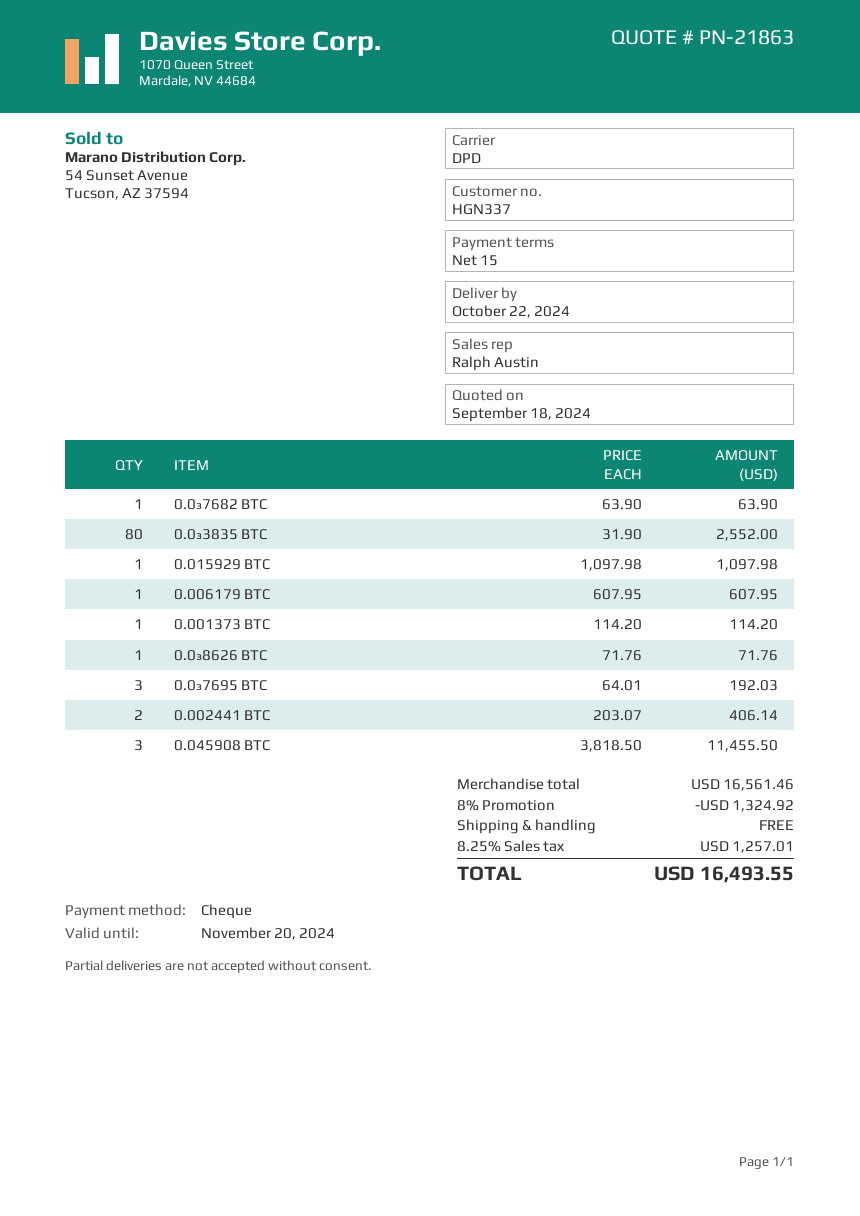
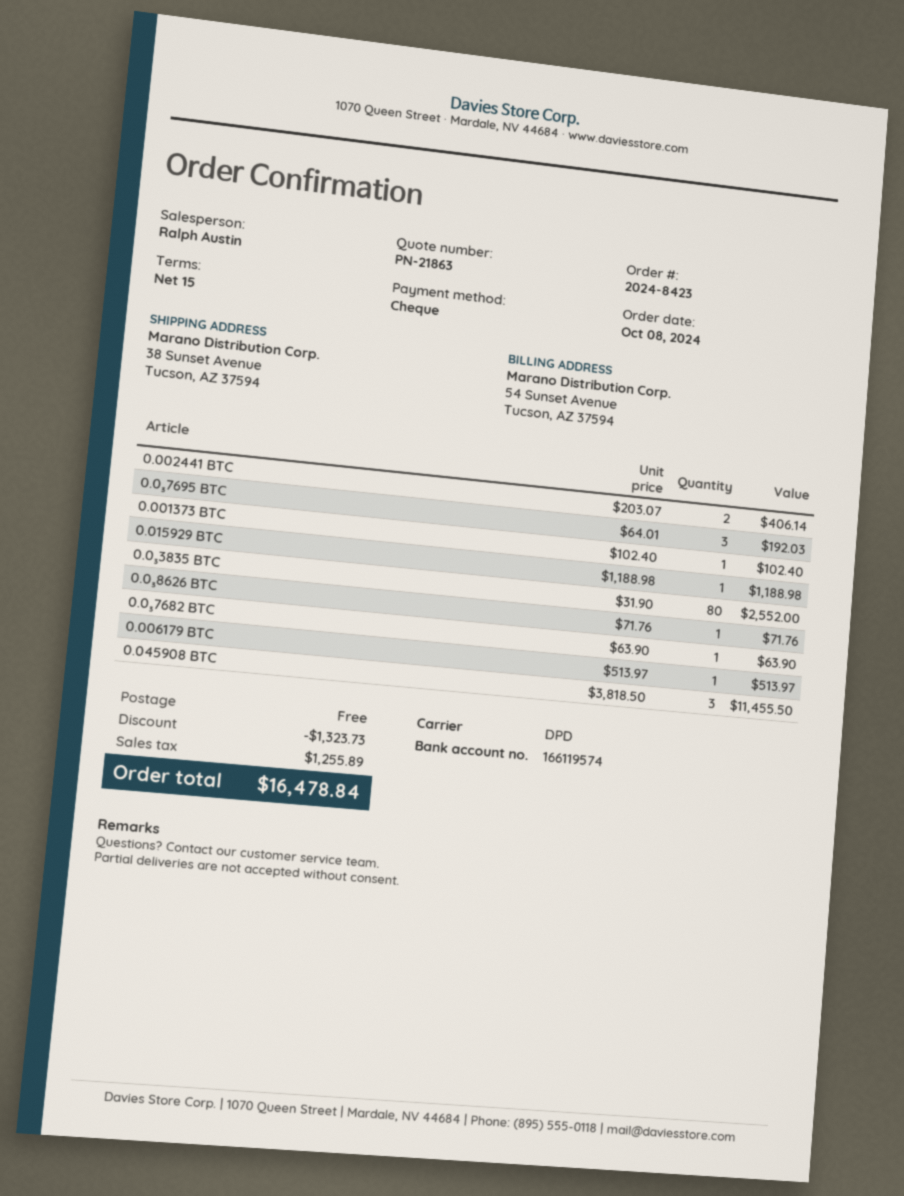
0.015929 BTC: 1 x 1097.98 = 1097.98 -> 1 x 1188.98 = 1188.98
0.006179 BTC: 1 x 607.95 = 607.95 -> 1 x 513.97 = 513.97
0.001373 BTC: 1 x 114.20 = 114.20 -> 1 x 102.40 = 102.40
discount: 1324.92 -> 1323.73
tax: 1257.01 -> 1255.89
total: 16493.55 -> 16478.84

